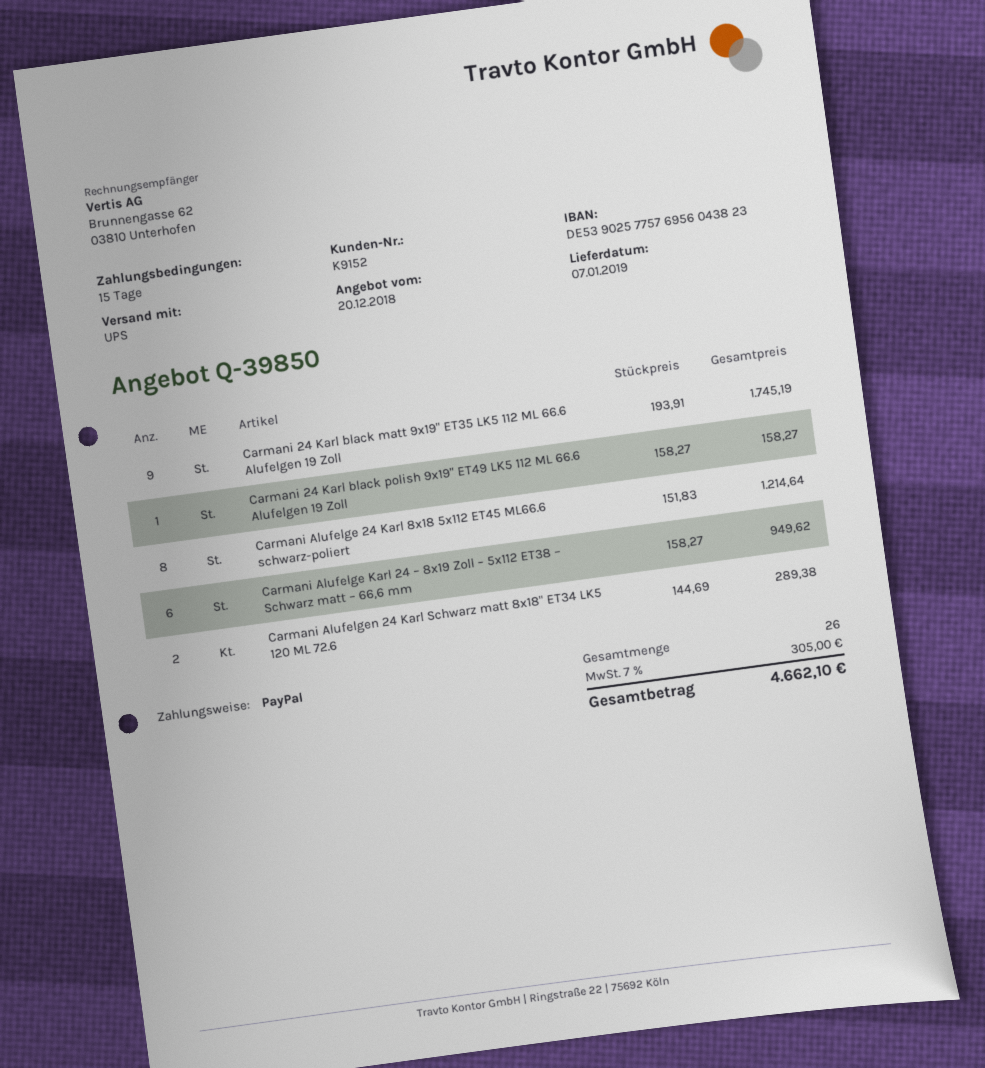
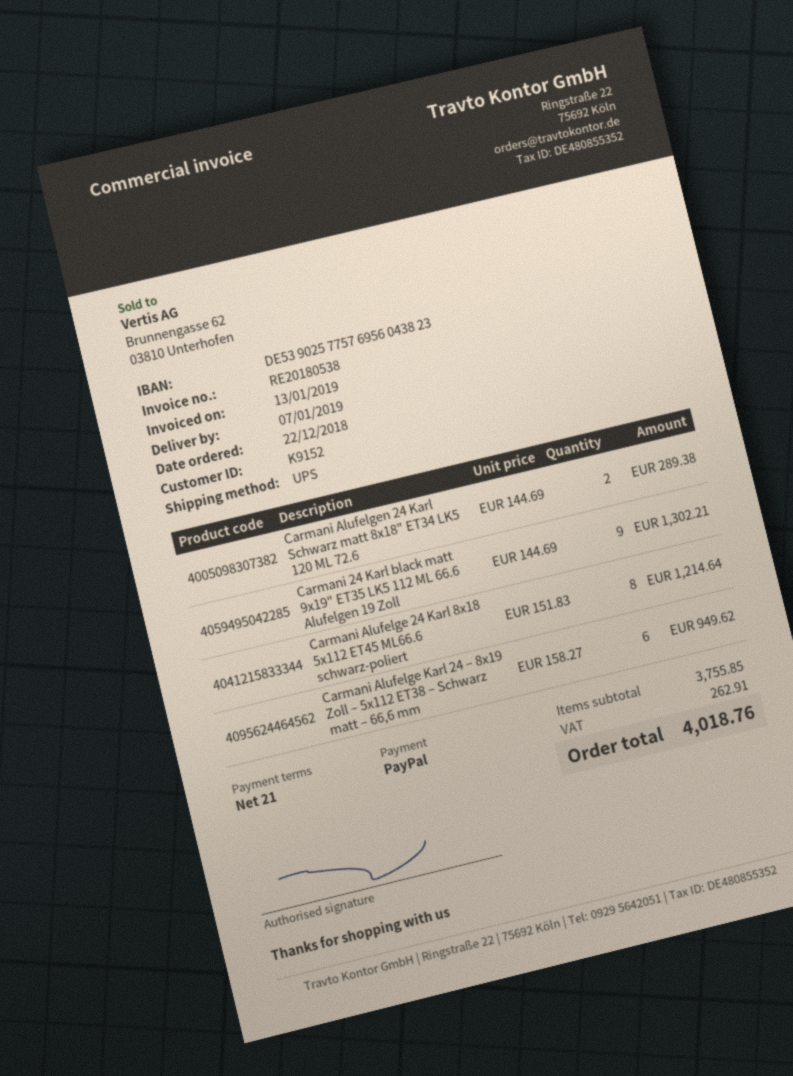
payment terms: 15 days -> 21 days
Carmani 24 Karl black matt 9x19" ET35 LK5 112 ML 66.6 Alufelgen 19 Zoll: 9 x 193.91 = 1745.19 -> 9 x 144.69 = 1302.21
Carmani 24 Karl black polish 9x19" ET49 LK5 112 ML 66.6 Alufelgen 19 Zoll: 1 x 158.27 = 158.27 -> none
tax: 305.00 -> 262.91
total: 4662.10 -> 4018.76

